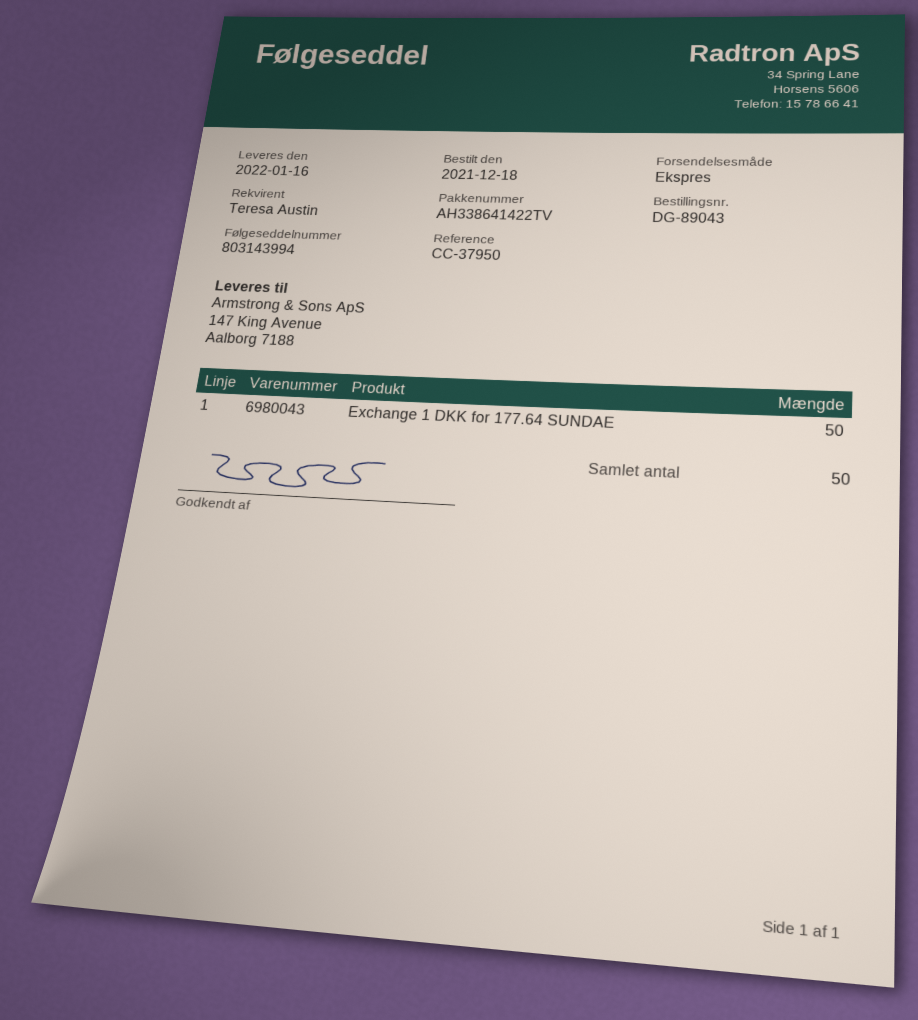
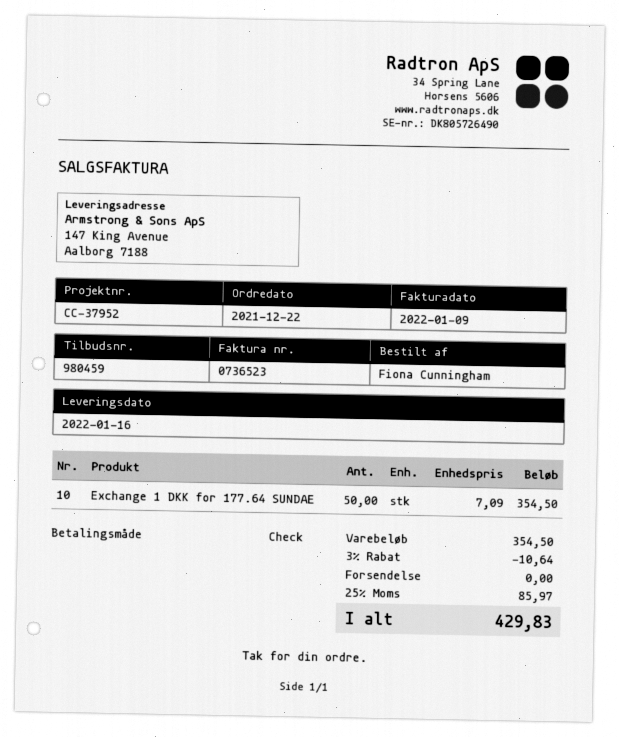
order date: 2021-12-18 -> 2021-12-22
reference: CC-37950 -> CC-37952
ordered by: Teresa Austin -> Fiona Cunningham

